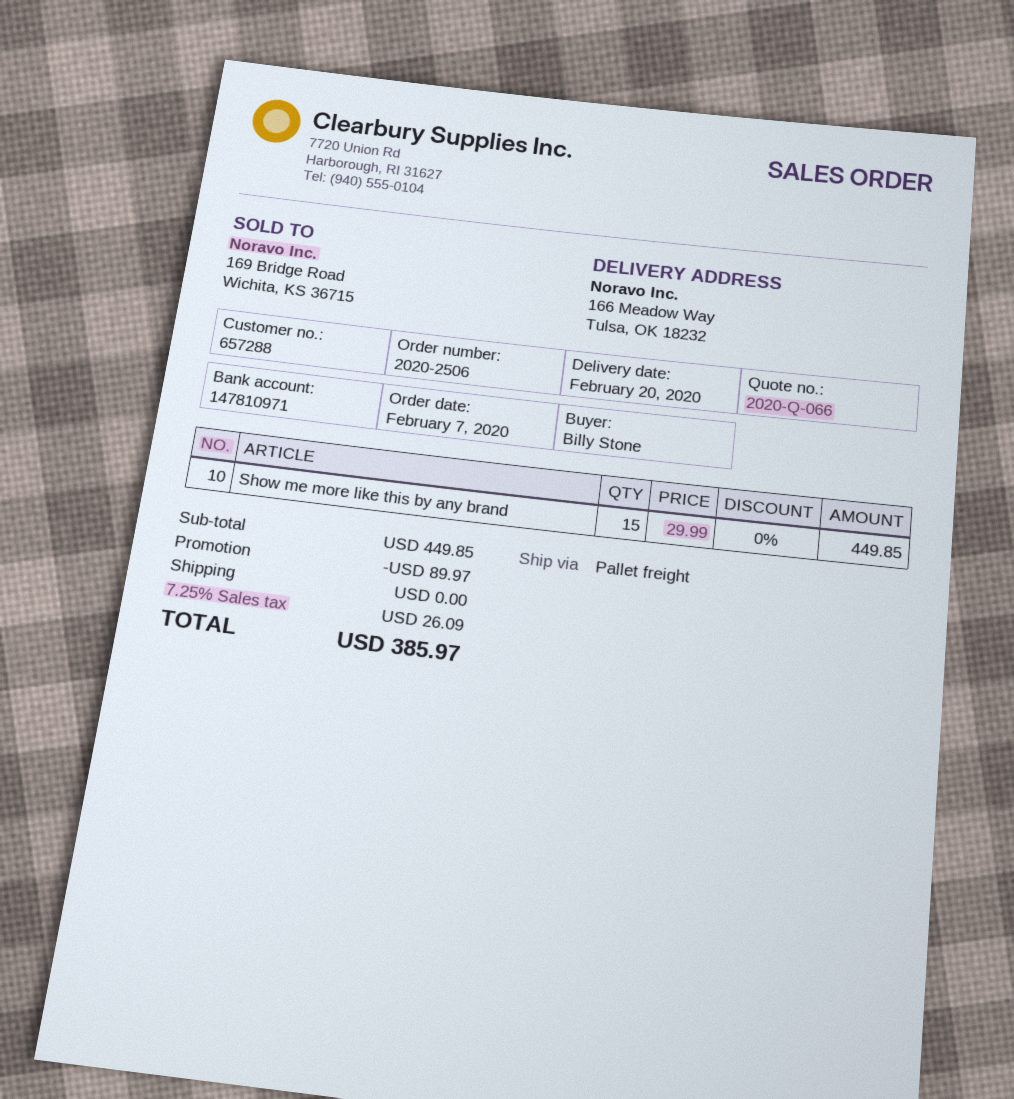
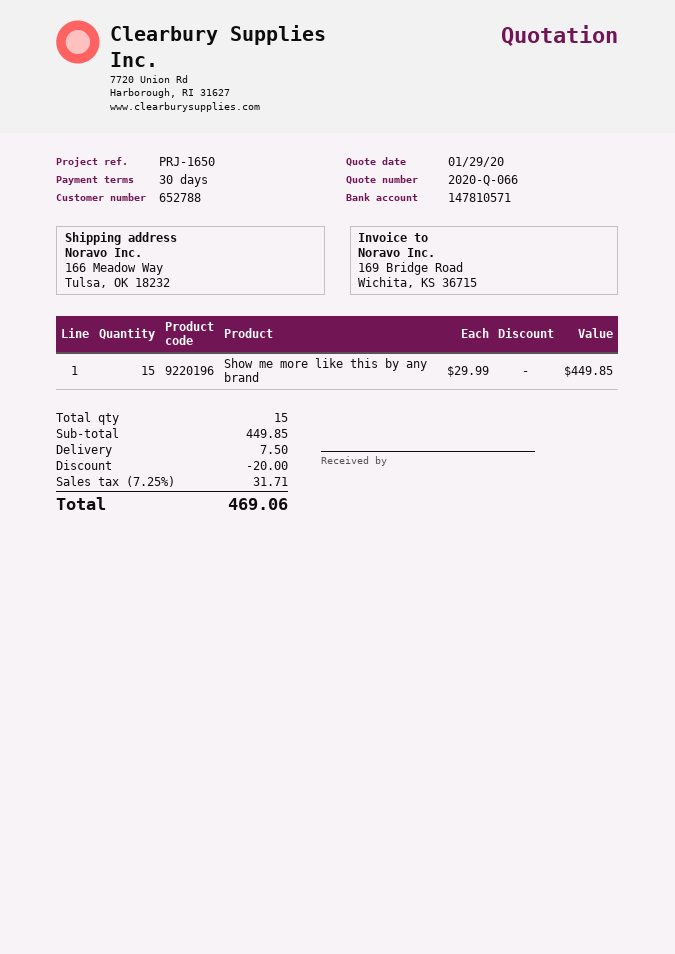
customer number: 657288 -> 652788
bank account: 147810971 -> 147810571
discount: 89.97 -> 20.00
shipping: 0.00 -> 7.50
tax: 7.25% = 26.09 -> 7.25% = 31.71
total: 385.97 -> 469.06

